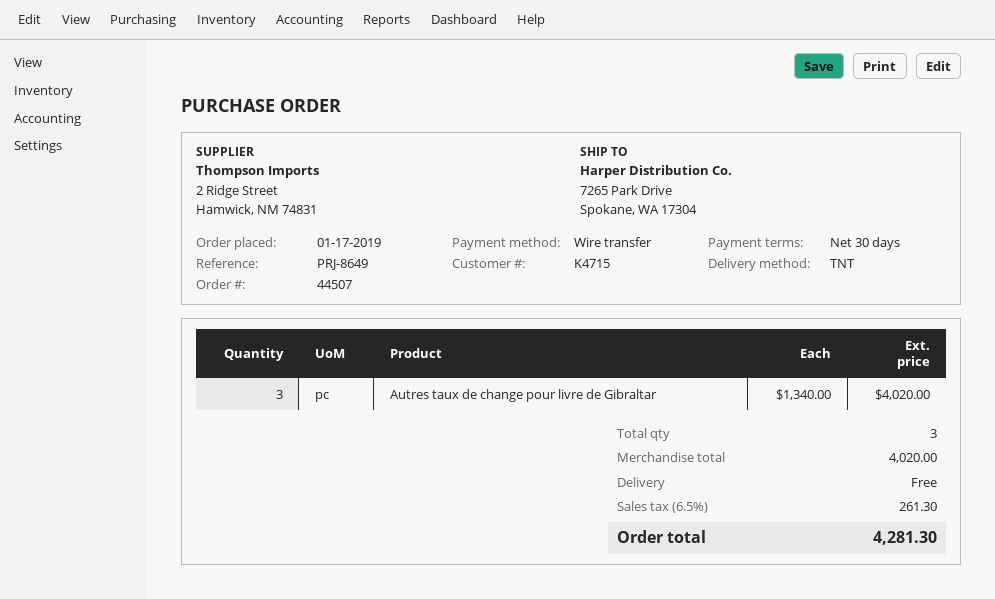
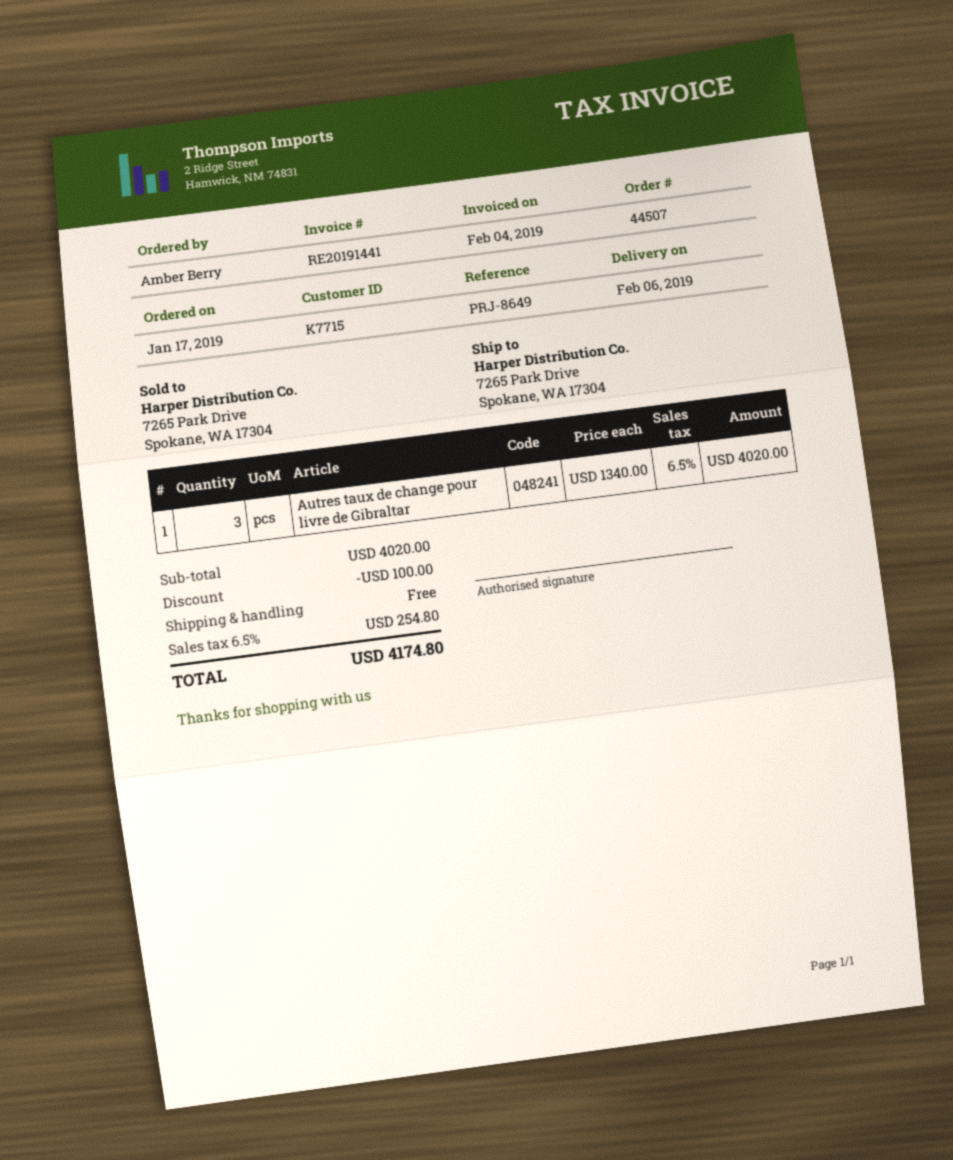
customer number: K4715 -> K7715
discount: none -> 100.00
tax: 6.5% = 261.30 -> 6.5% = 254.80
total: 4281.30 -> 4174.80

